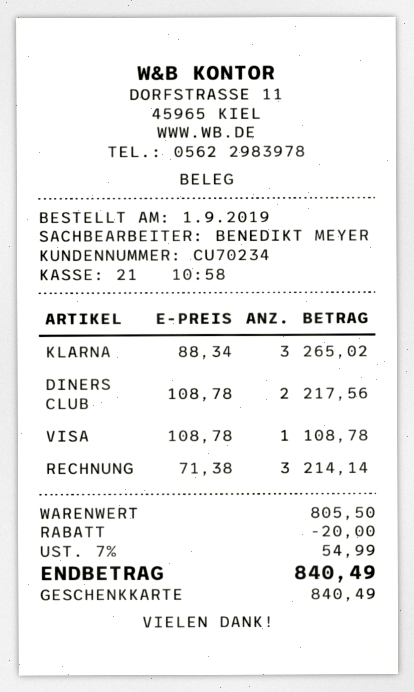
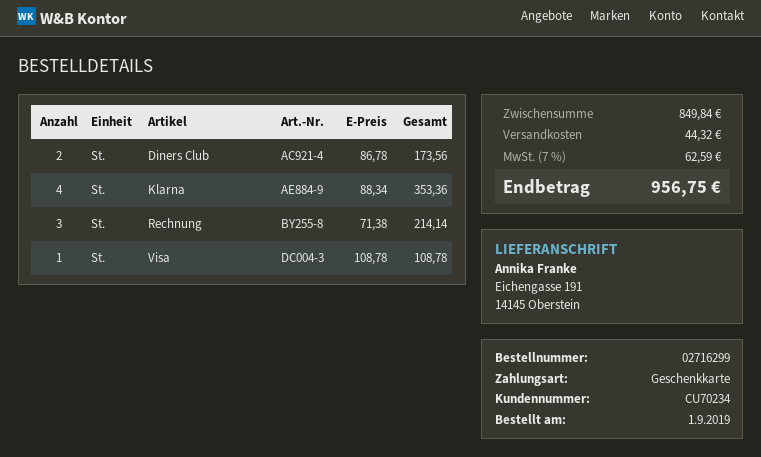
KLARNA: 3 x 88.34 = 265.02 -> 4 x 88.34 = 353.36
DINERS CLUB: 2 x 108.78 = 217.56 -> 2 x 86.78 = 173.56
subtotal: 805.50 -> 849.84
discount: 20.00 -> none
shipping: none -> 44.32
tax: 7% = 54.99 -> 7% = 62.59
total: 840.49 -> 956.75

